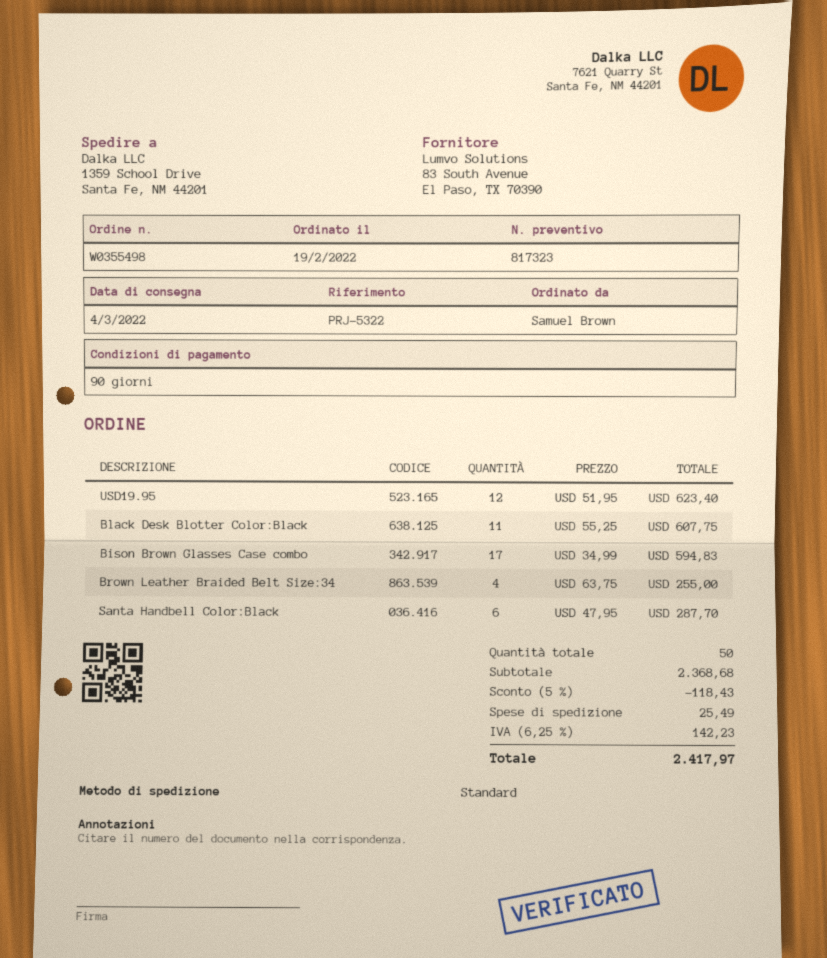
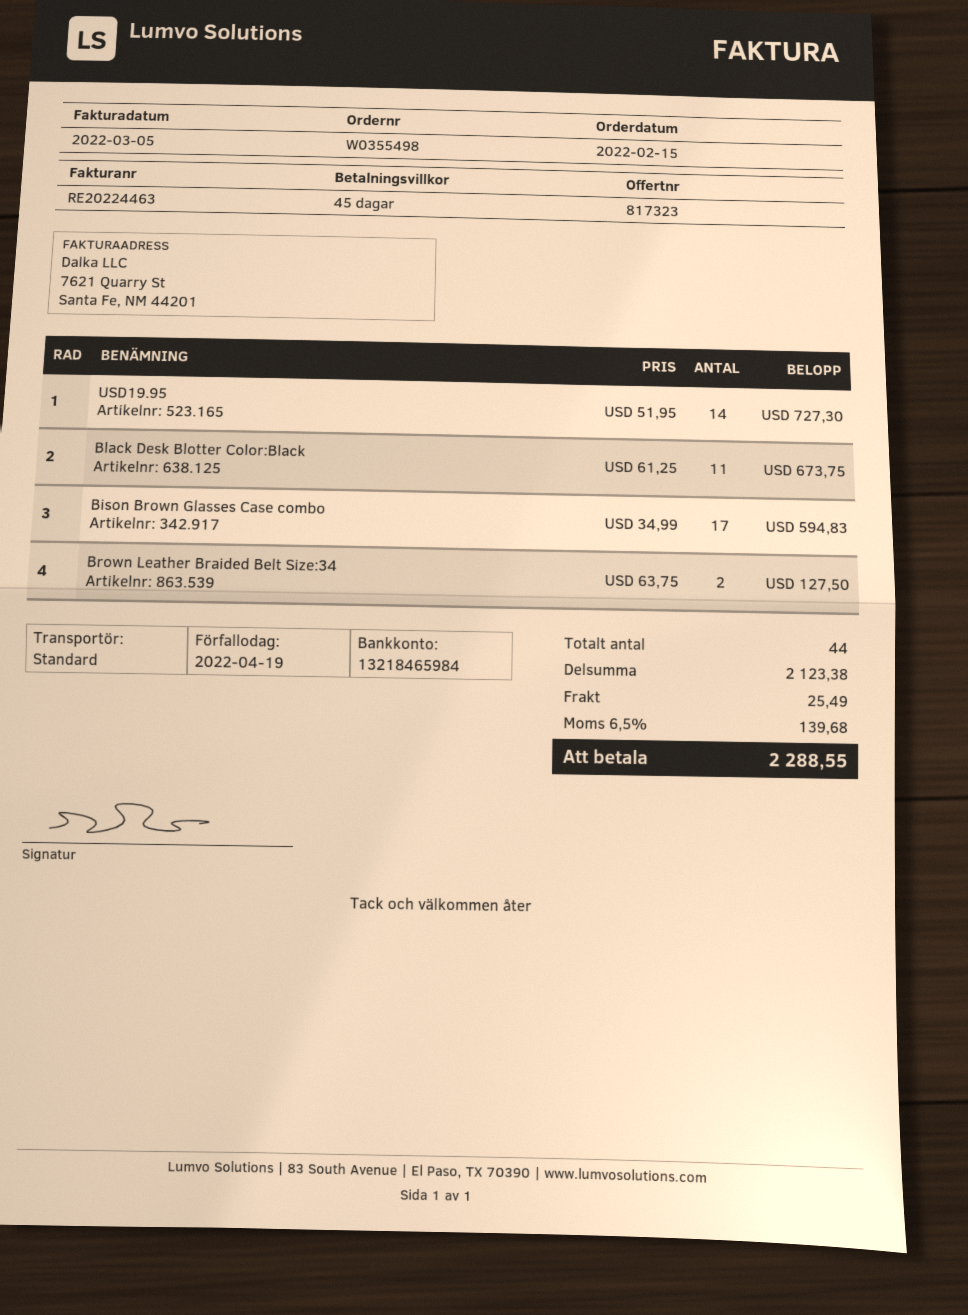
order date: 2022-02-19 -> 2022-02-15
payment terms: 90 days -> 45 days
USD19.95: 12 x 51.95 = 623.40 -> 14 x 51.95 = 727.30
Black Desk Blotter Color:Black: 11 x 55.25 = 607.75 -> 11 x 61.25 = 673.75
Brown Leather Braided Belt Size:34: 4 x 63.75 = 255.00 -> 2 x 63.75 = 127.50
Santa Handbell Color:Black: 6 x 47.95 = 287.70 -> none
total quantity: 50 -> 44
subtotal: 2368.68 -> 2123.38
discount: 5% = 118.43 -> none
tax: 6.25% = 142.23 -> 6.5% = 139.68
total: 2417.97 -> 2288.55

